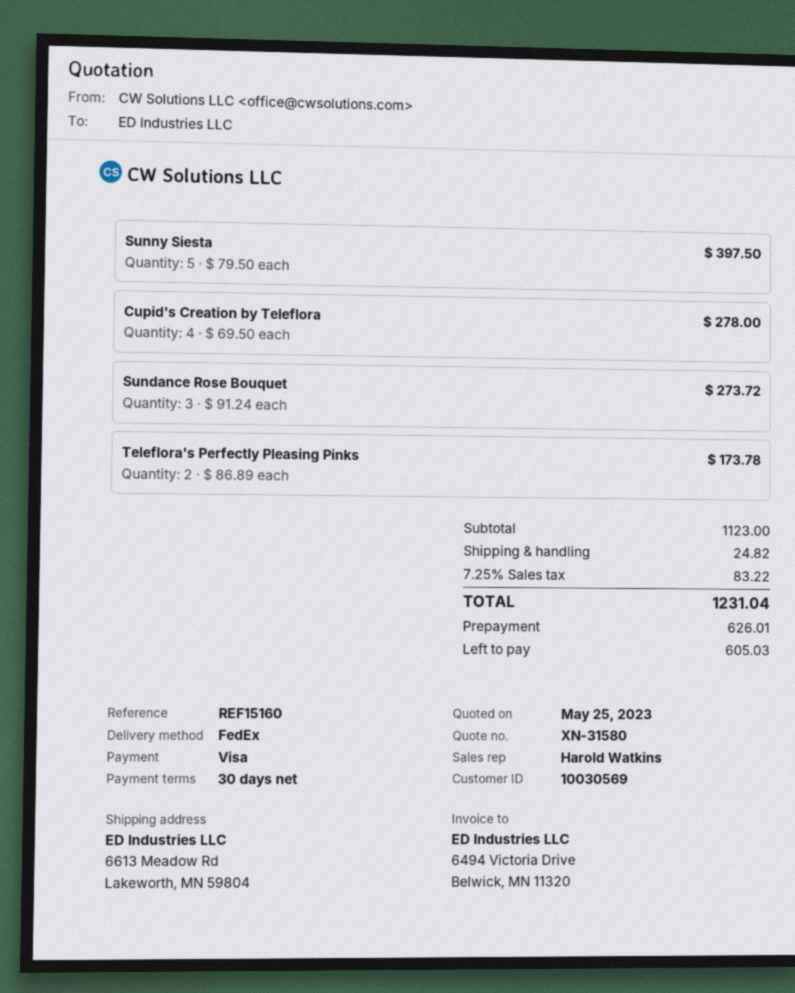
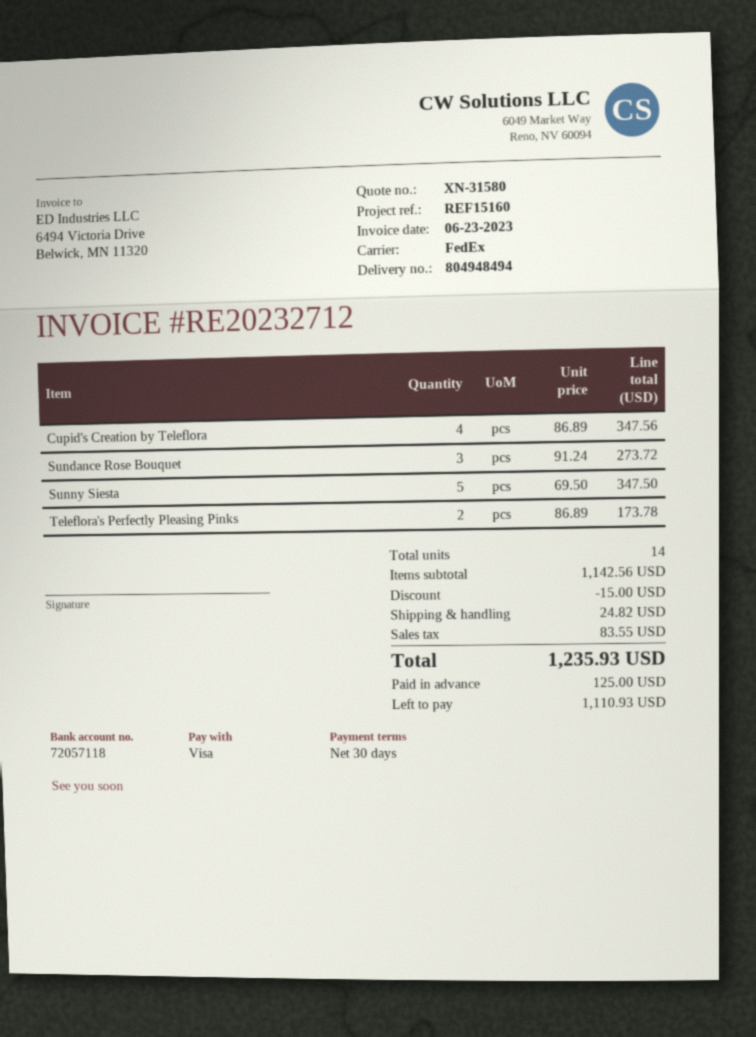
Sunny Siesta: 5 x 79.50 = 397.50 -> 5 x 69.50 = 347.50
Cupid's Creation by Teleflora: 4 x 69.50 = 278.00 -> 4 x 86.89 = 347.56
subtotal: 1123.00 -> 1142.56
discount: none -> 15.00
tax: 83.22 -> 83.55
total: 1231.04 -> 1235.93
deposit: 626.01 -> 125.00
balance: 605.03 -> 1110.93

